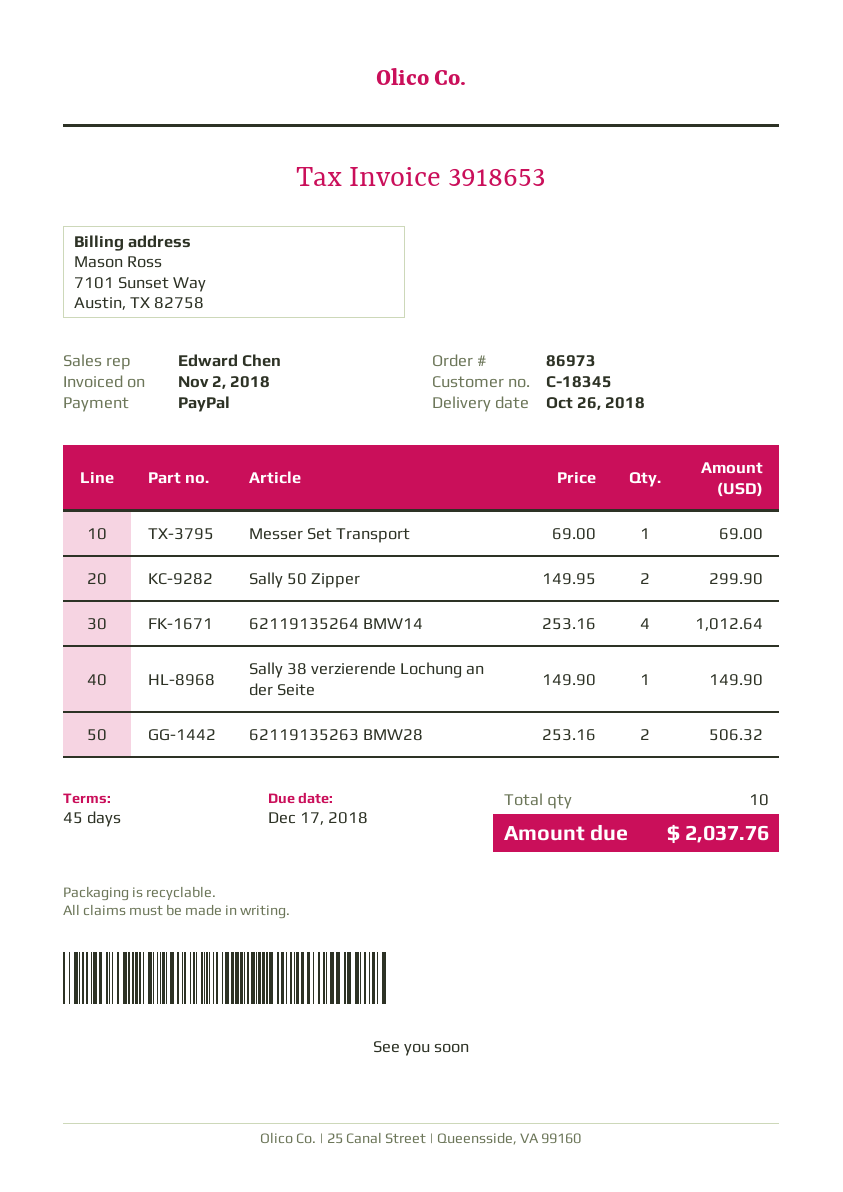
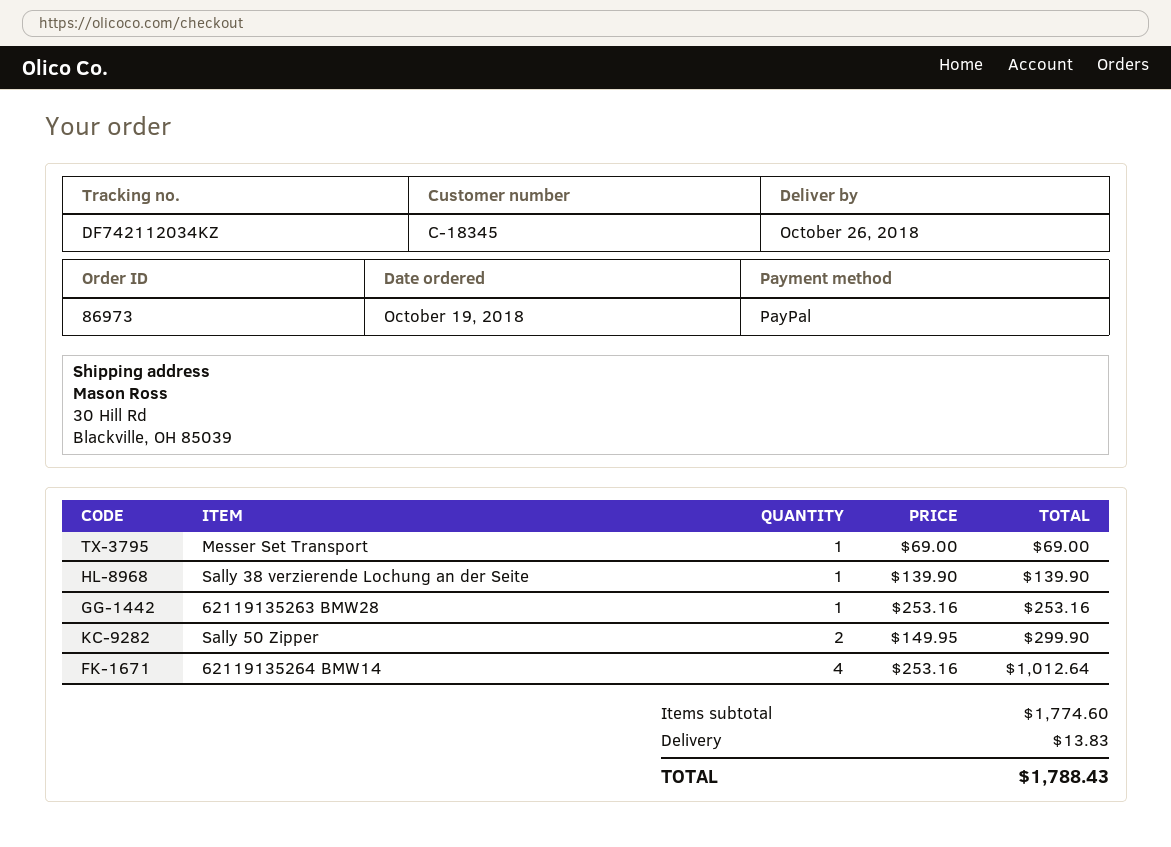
Sally 38 verzierende Lochung an der Seite: 1 x 149.90 = 149.90 -> 1 x 139.90 = 139.90
62119135263 BMW28: 2 x 253.16 = 506.32 -> 1 x 253.16 = 253.16
shipping: none -> 13.83
total: 2037.76 -> 1788.43

